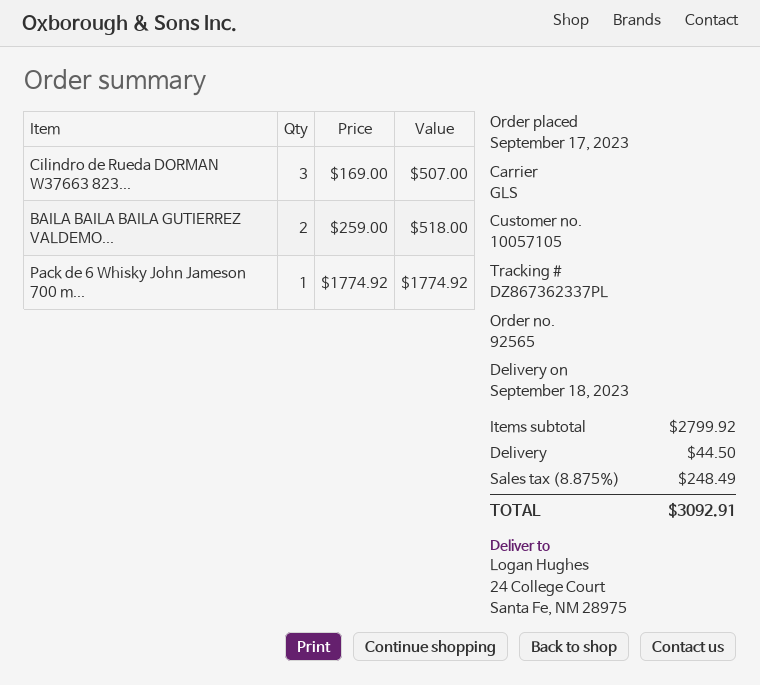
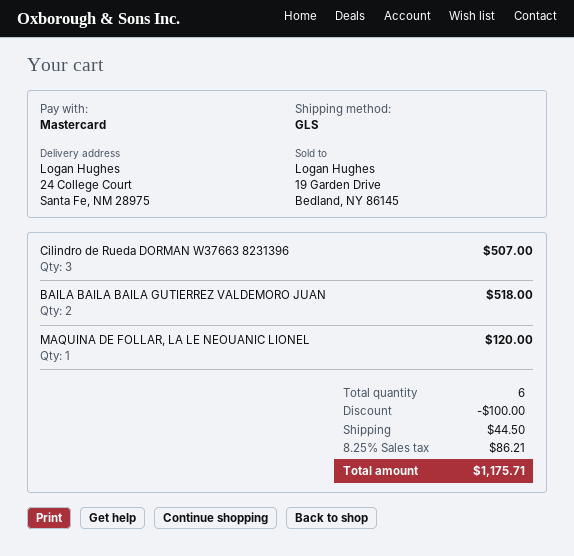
Pack de 6 Whisky John Jameson 700 m...: 1 for 1774.92 -> none
MAQUINA DE FOLLAR, LA LE NEOUANIC LIONEL: none -> 1 for 120.00
discount: none -> 100.00
tax: 8.875% = 248.49 -> 8.25% = 86.21
total: 3092.91 -> 1175.71

